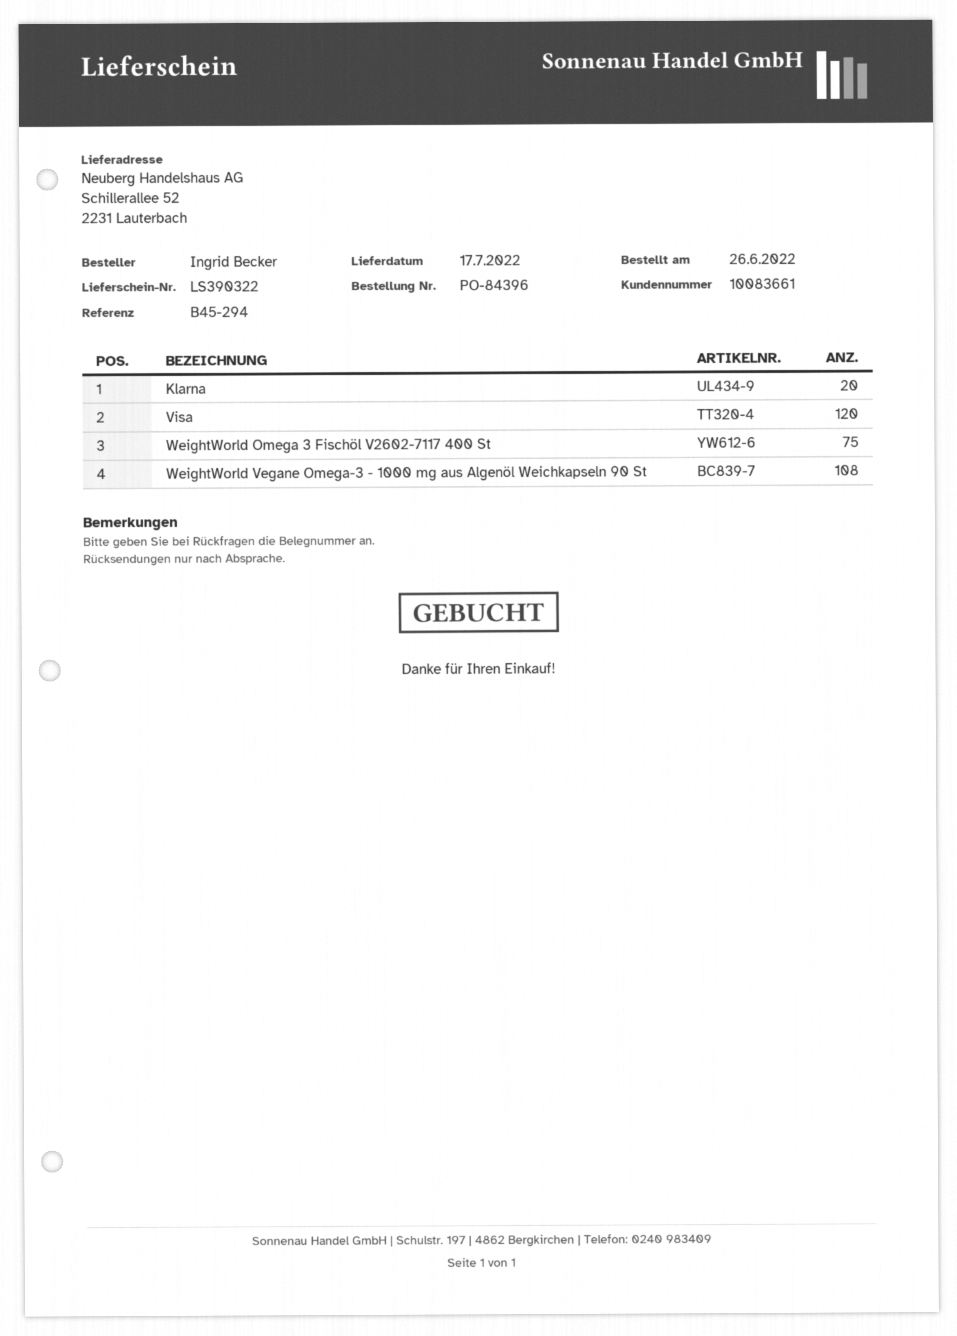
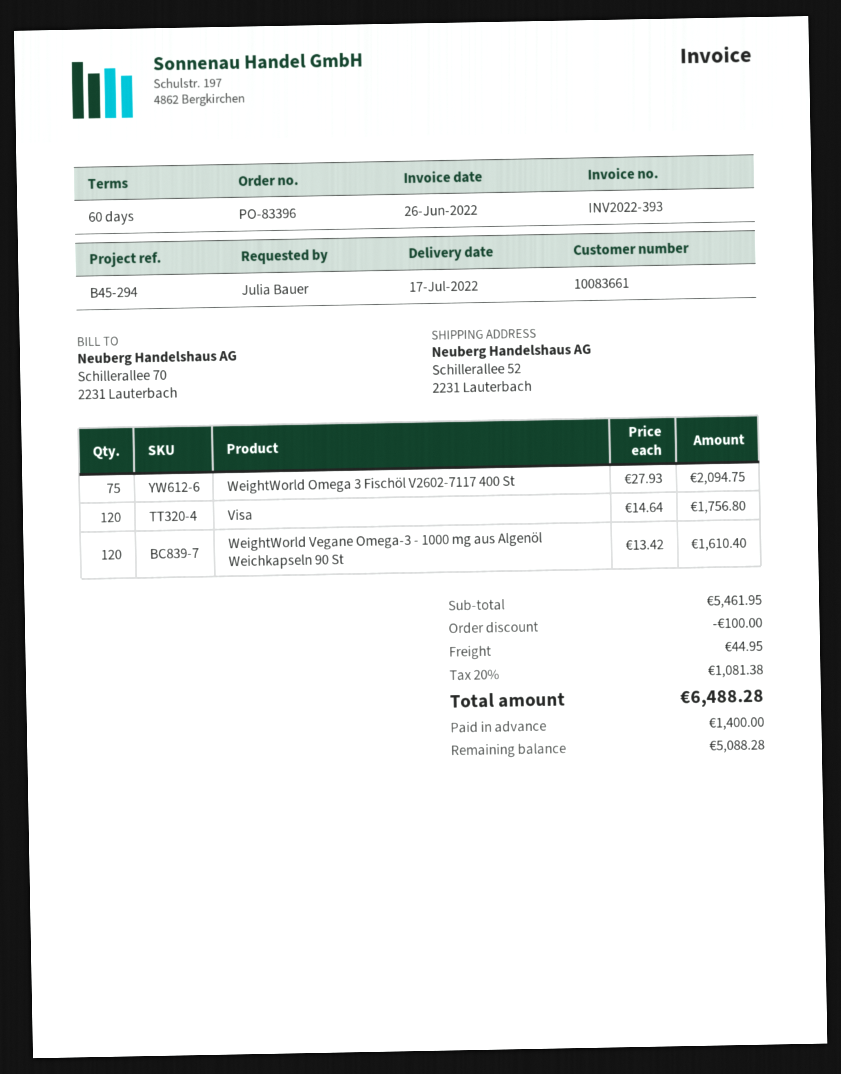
order number: PO-84396 -> PO-83396
ordered by: Ingrid Becker -> Julia Bauer
Klarna: 20 -> none
WeightWorld Vegane Omega-3 - 1000 mg aus Algenöl Weichkapseln 90 St: 108 -> 120

